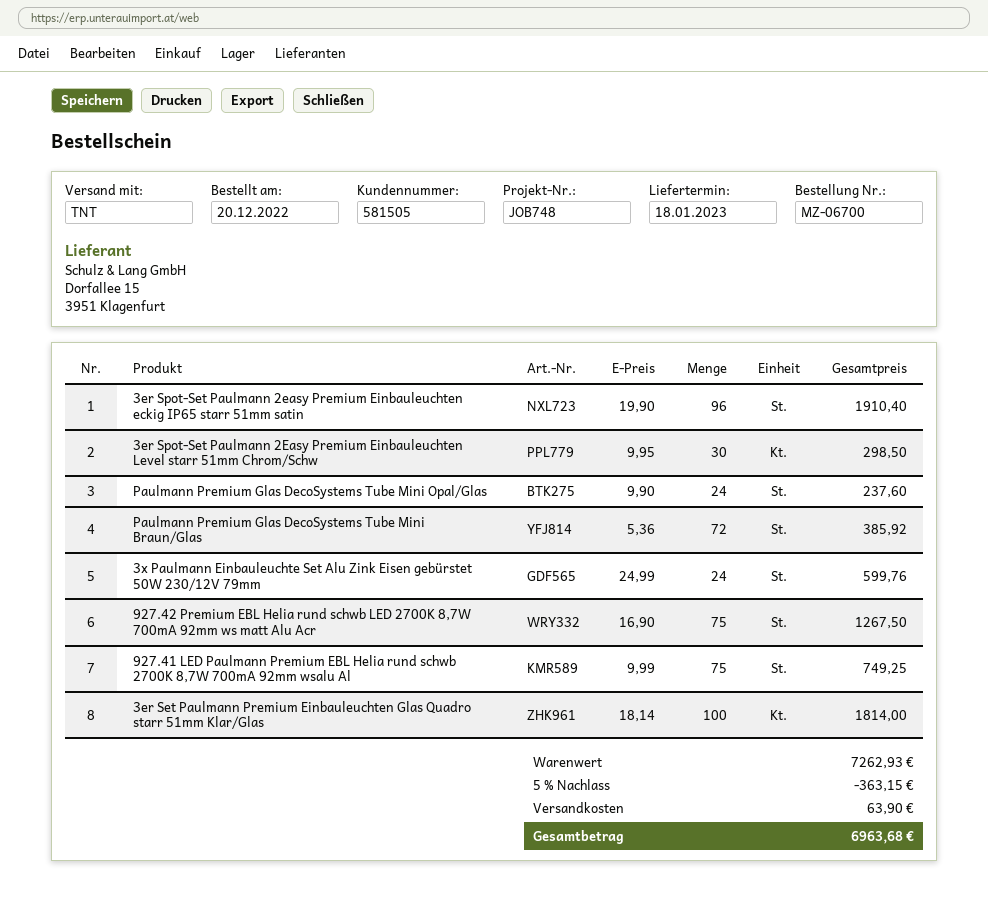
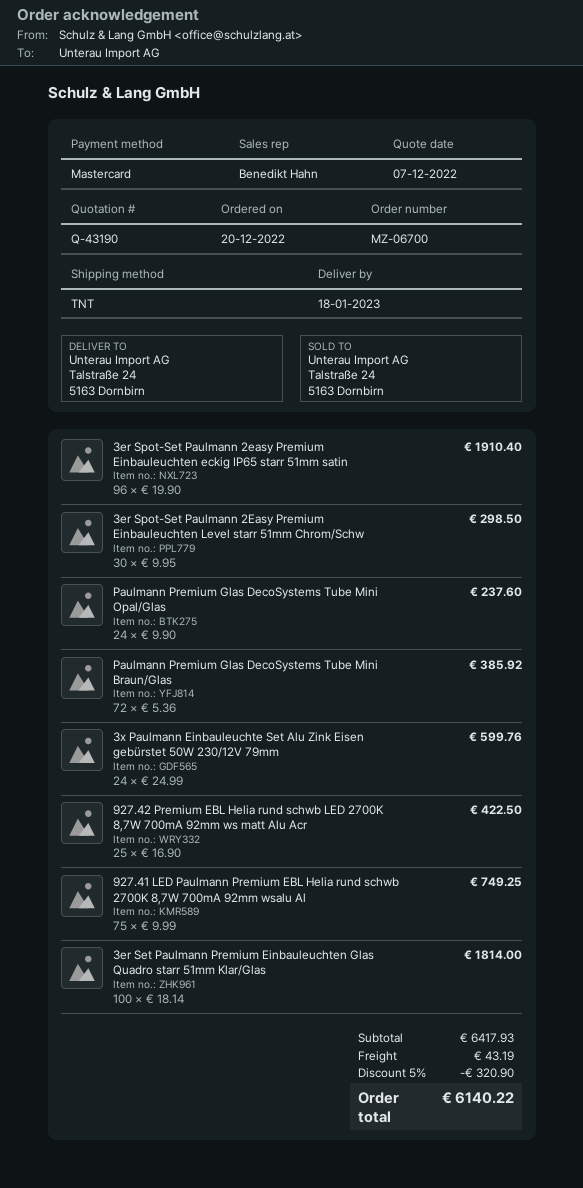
927.42 Premium EBL Helia rund schwb LED 2700K 8,7W 700mA 92mm ws matt Alu Acr: 75 x 16.90 = 1267.50 -> 25 x 16.90 = 422.50
subtotal: 7262.93 -> 6417.93
discount: 5% = 363.15 -> 5% = 320.90
shipping: 63.90 -> 43.19
total: 6963.68 -> 6140.22

